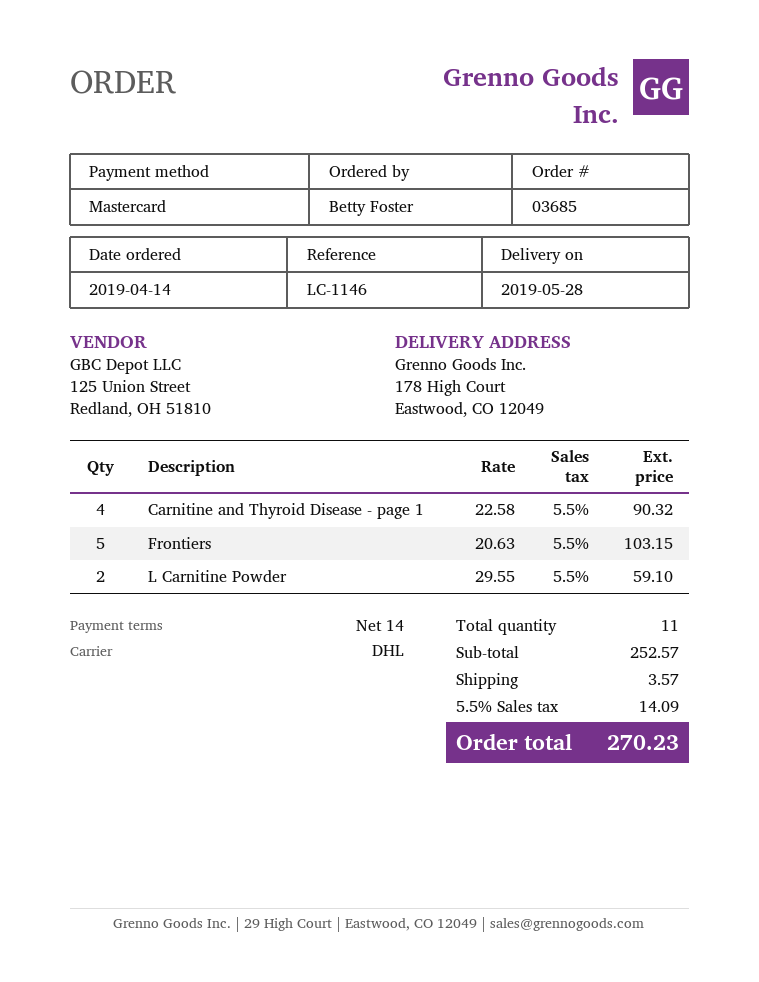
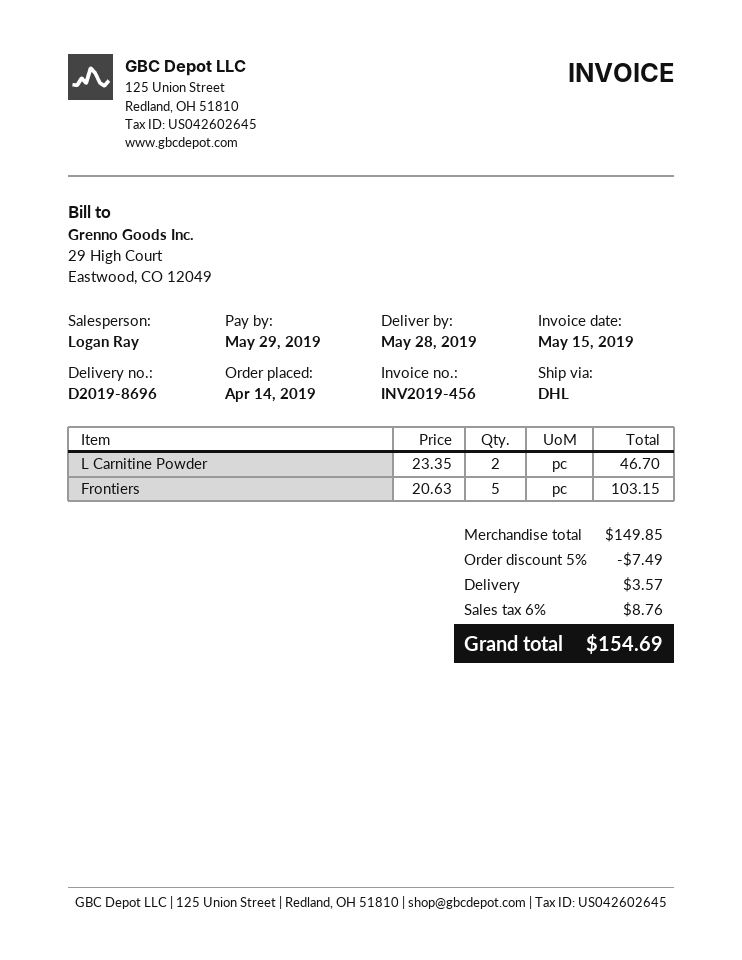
Carnitine and Thyroid Disease - page 1: 4 x 22.58 = 90.32 -> none
L Carnitine Powder: 2 x 29.55 = 59.10 -> 2 x 23.35 = 46.70
subtotal: 252.57 -> 149.85
discount: none -> 5% = 7.49
tax: 5.5% = 14.09 -> 6% = 8.76
total: 270.23 -> 154.69

